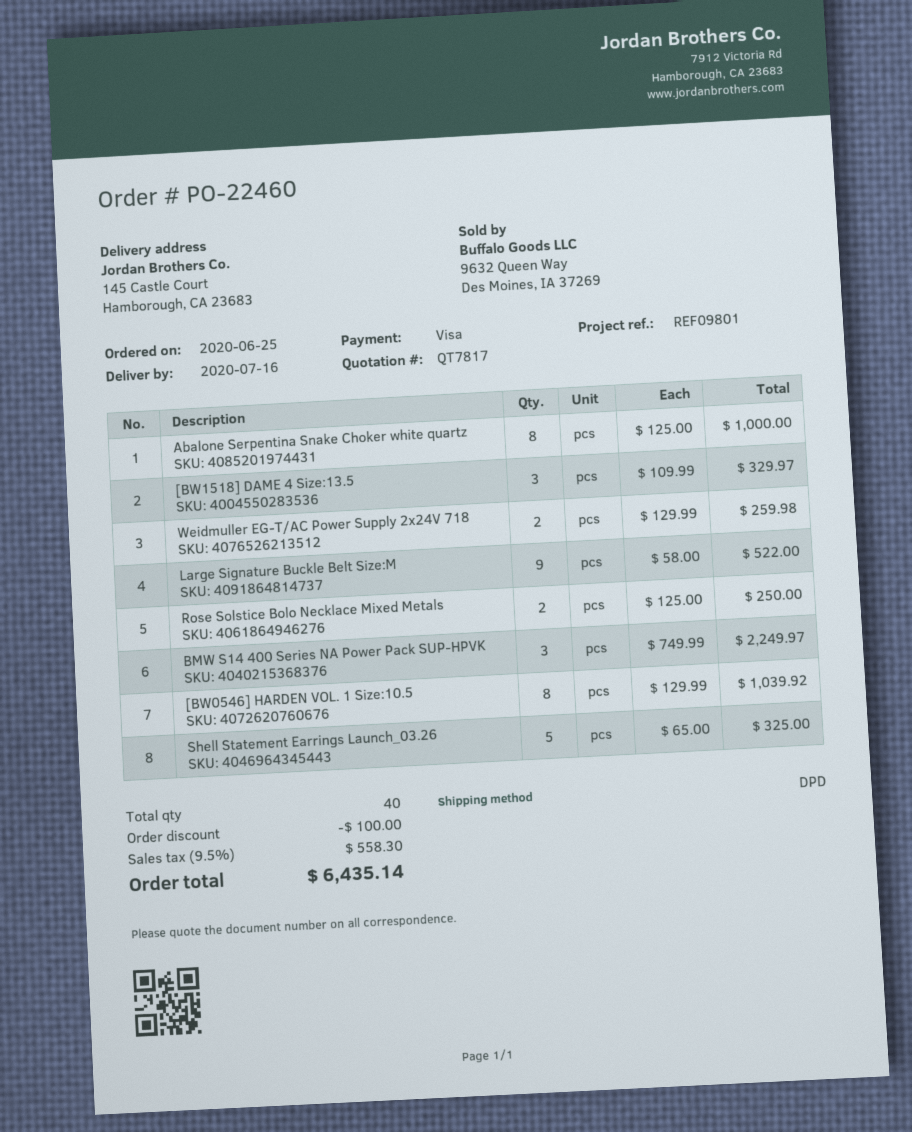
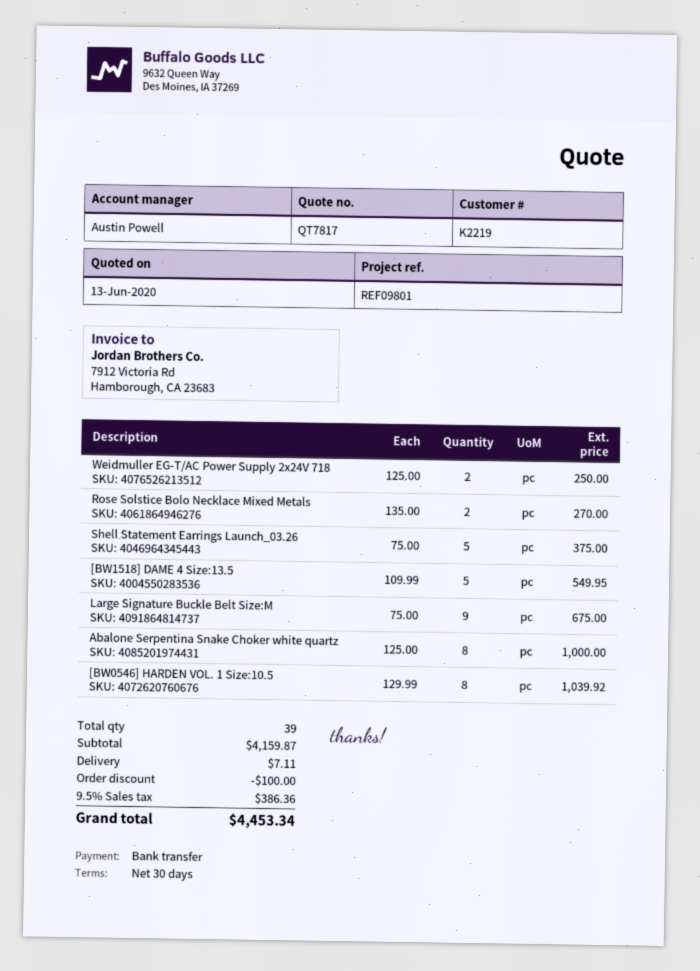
payment method: Visa -> bank transfer
[BW1518] DAME 4 Size:13.5: 3 x 109.99 = 329.97 -> 5 x 109.99 = 549.95
Weidmuller EG-T/AC Power Supply 2x24V 718: 2 x 129.99 = 259.98 -> 2 x 125.00 = 250.00
Large Signature Buckle Belt Size:M: 9 x 58.00 = 522.00 -> 9 x 75.00 = 675.00
Rose Solstice Bolo Necklace Mixed Metals: 2 x 125.00 = 250.00 -> 2 x 135.00 = 270.00
BMW S14 400 Series NA Power Pack SUP-HPVK: 3 x 749.99 = 2249.97 -> none
Shell Statement Earrings Launch_03.26: 5 x 65.00 = 325.00 -> 5 x 75.00 = 375.00
total quantity: 40 -> 39
shipping: none -> 7.11
tax: 9.5% = 558.30 -> 9.5% = 386.36
total: 6435.14 -> 4453.34

